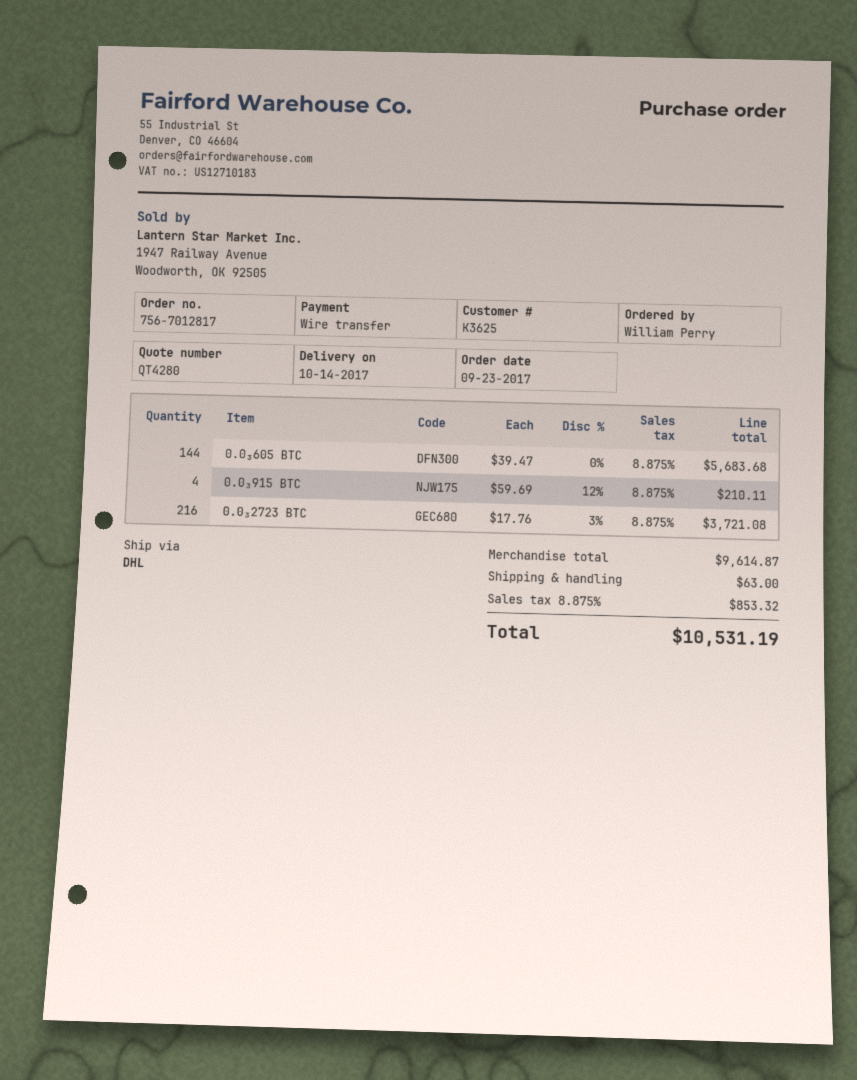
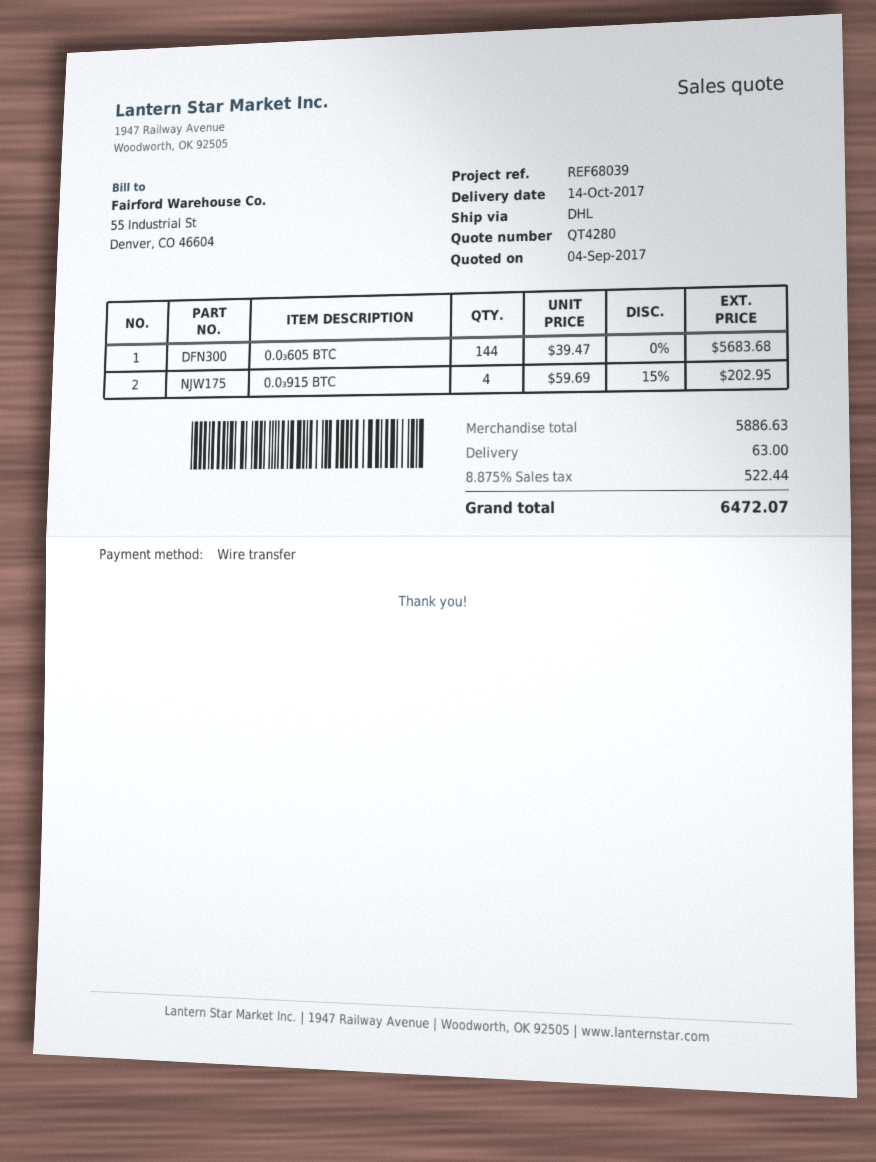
0.0₃915 BTC: 4 x 59.69 - 12% = 210.11 -> 4 x 59.69 - 15% = 202.95
0.0₃2723 BTC: 216 x 17.76 - 3% = 3721.08 -> none
subtotal: 9614.87 -> 5886.63
tax: 8.875% = 853.32 -> 8.875% = 522.44
total: 10531.19 -> 6472.07

